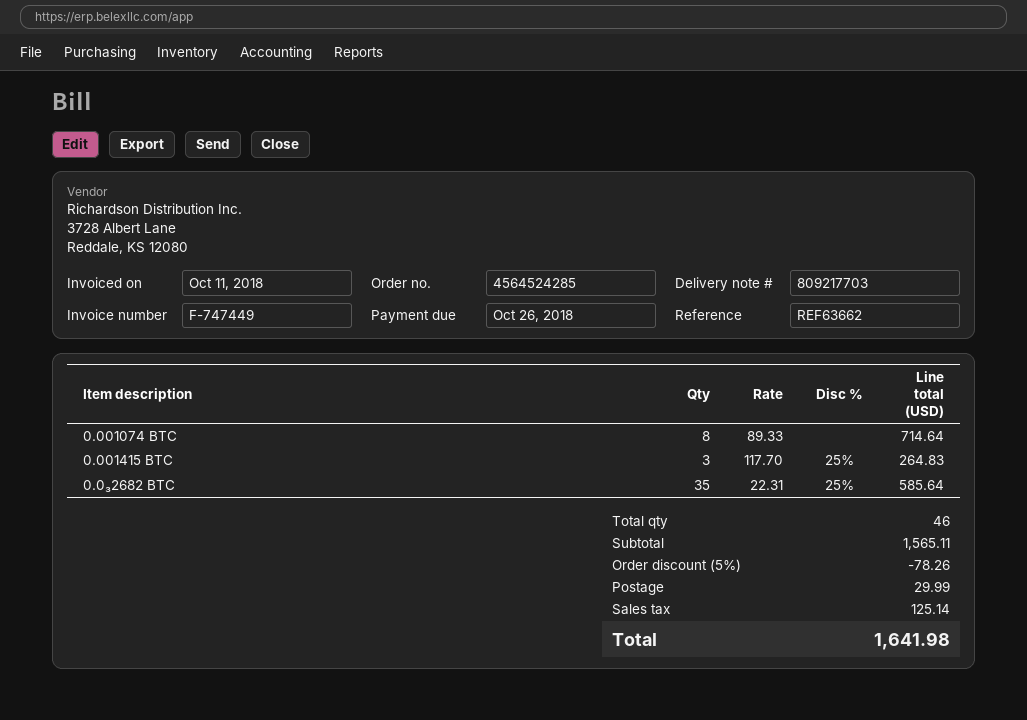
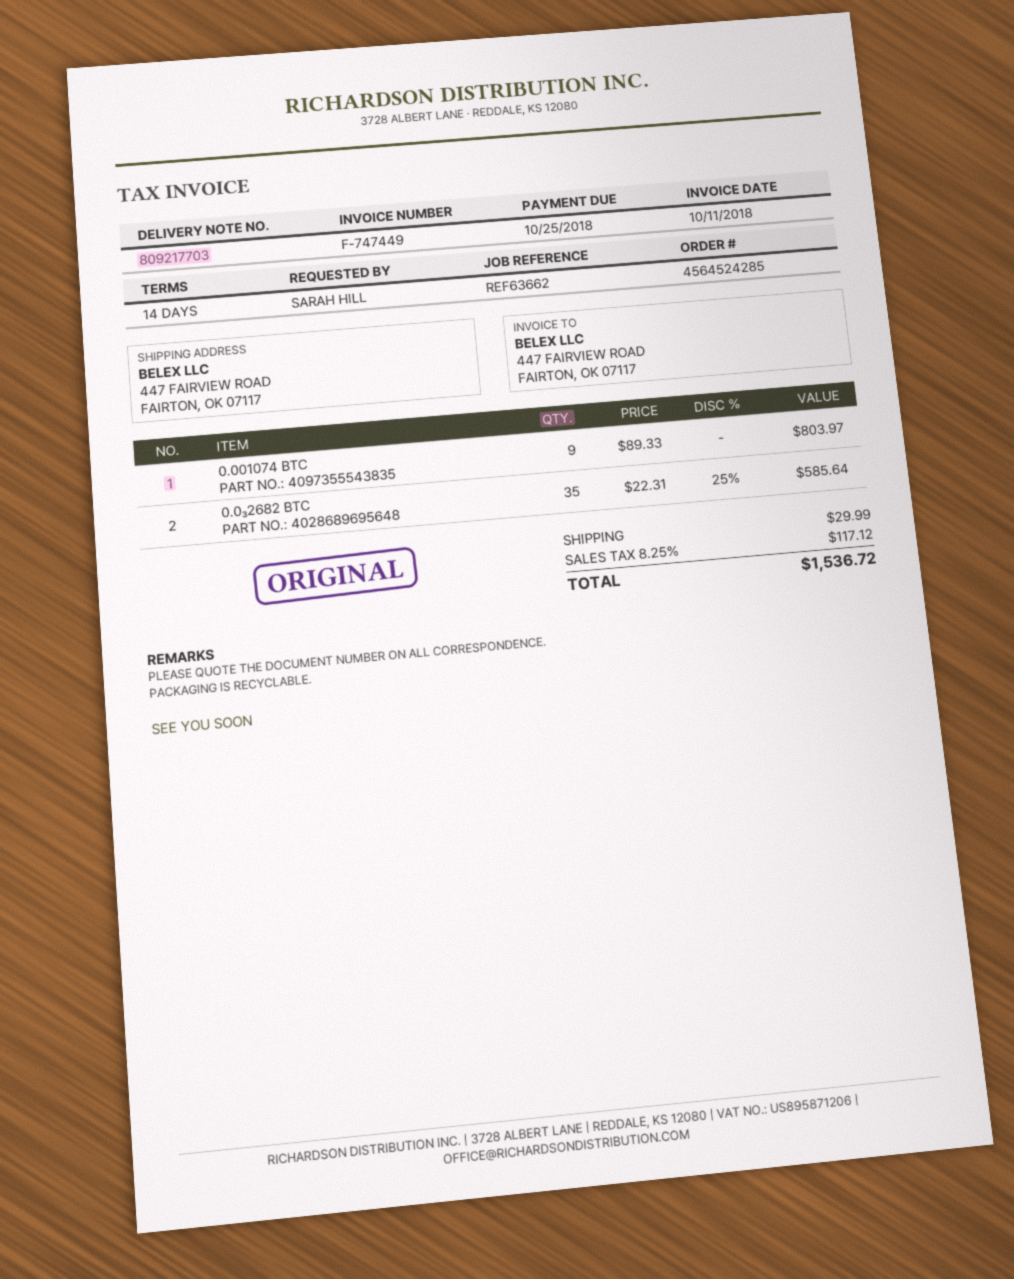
due date: 2018-10-26 -> 2018-10-25
0.001074 BTC: 8 x 89.33 = 714.64 -> 9 x 89.33 = 803.97
0.001415 BTC: 3 x 117.70 - 25% = 264.83 -> none
discount: 5% = 78.26 -> none
tax: 125.14 -> 117.12
total: 1641.98 -> 1536.72

